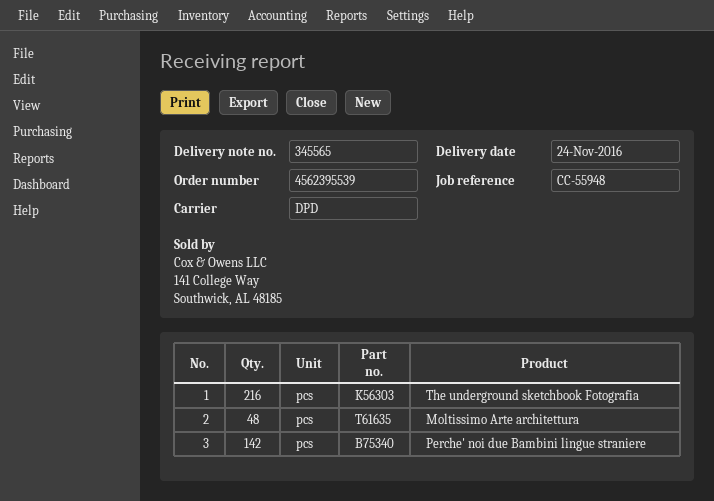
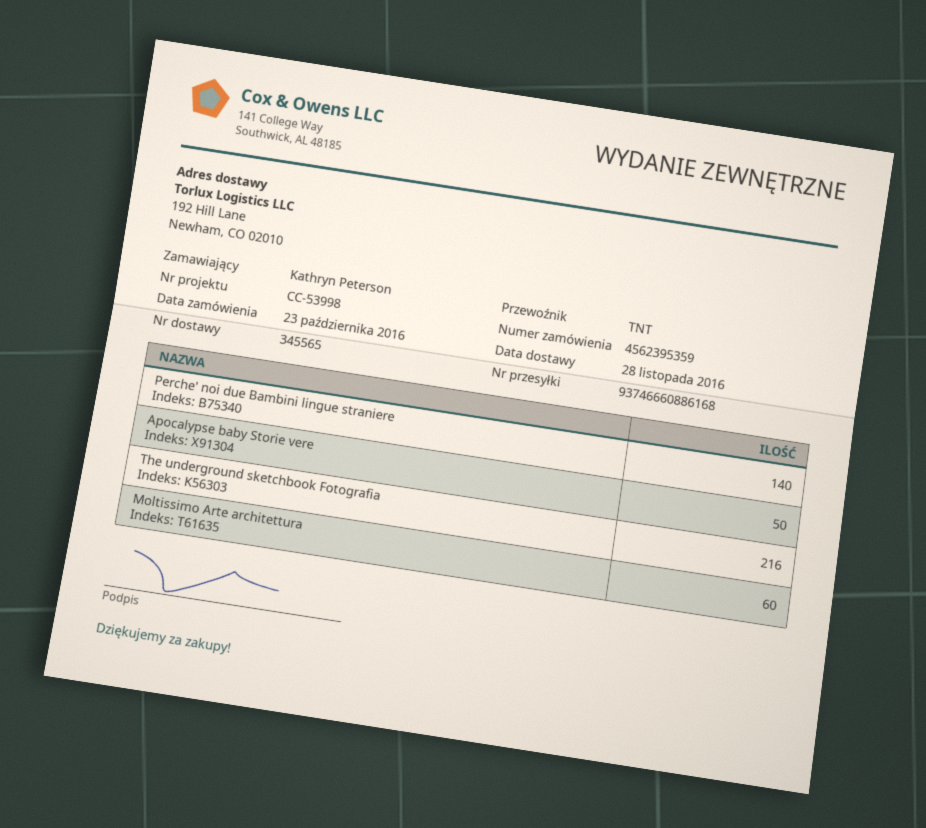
order number: 4562395539 -> 4562395359
delivery date: 2016-11-24 -> 2016-11-28
reference: CC-55948 -> CC-53998
shipping method: DPD -> TNT
Moltissimo Arte architettura: 48 -> 60
Perche' noi due Bambini lingue straniere: 142 -> 140
Apocalypse baby Storie vere: none -> 50

